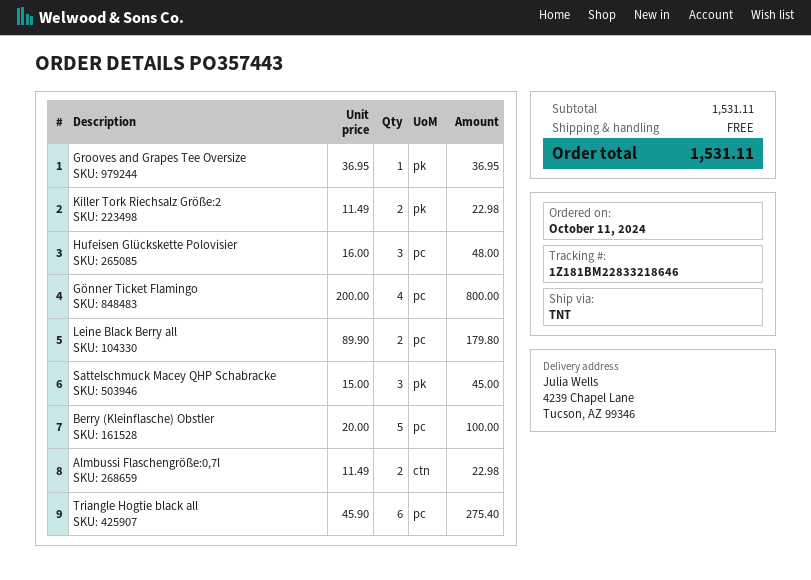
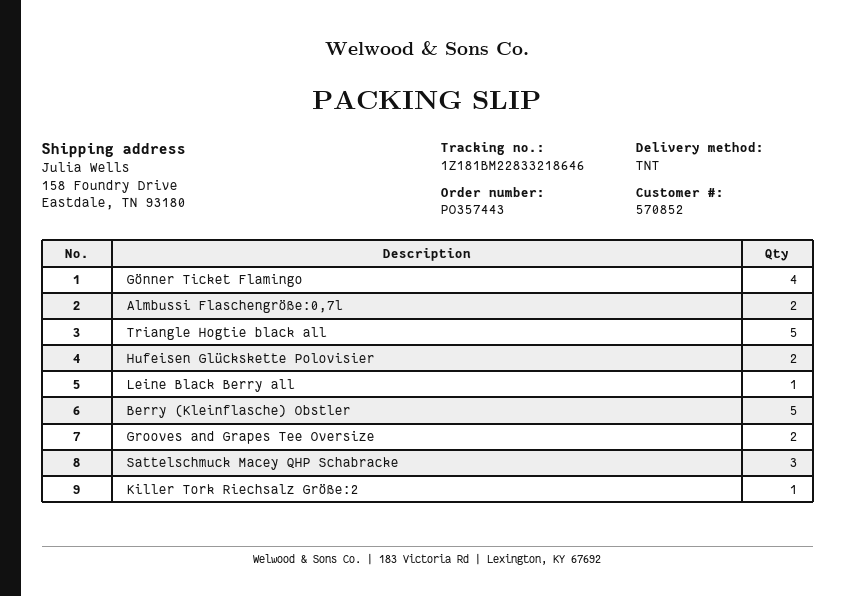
ship to: 4239 Chapel Lane, Tucson, AZ 99346 -> 158 Foundry Drive, Eastdale, TN 93180
Grooves and Grapes Tee Oversize: 1 -> 2
Killer Tork Riechsalz Größe:2: 2 -> 1
Hufeisen Glückskette Polovisier: 3 -> 2
Leine Black Berry all: 2 -> 1
Triangle Hogtie black all: 6 -> 5

